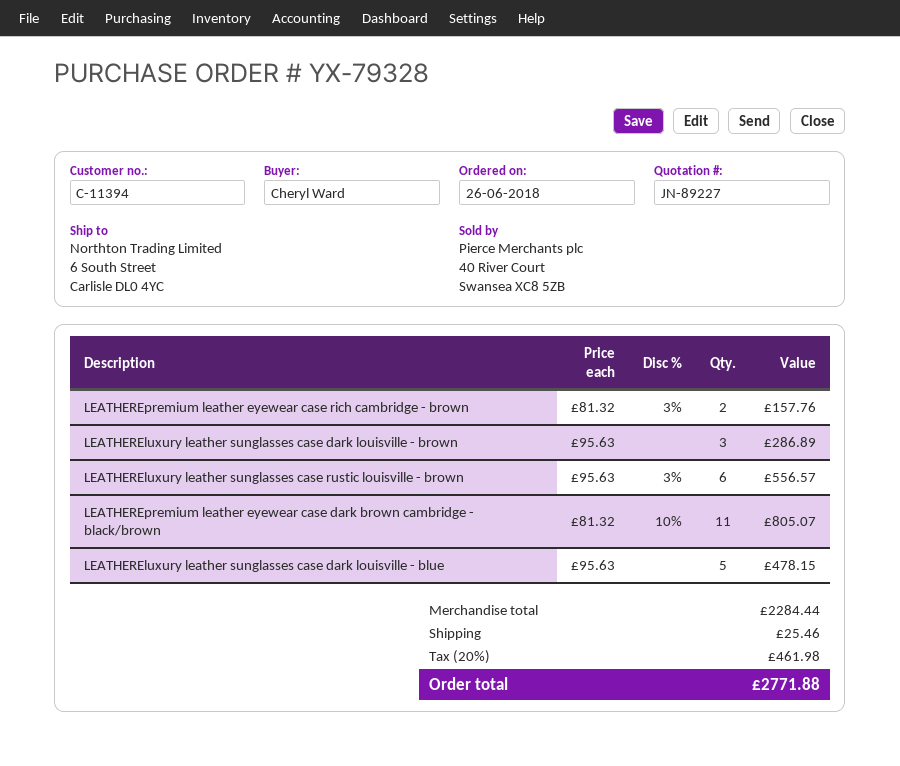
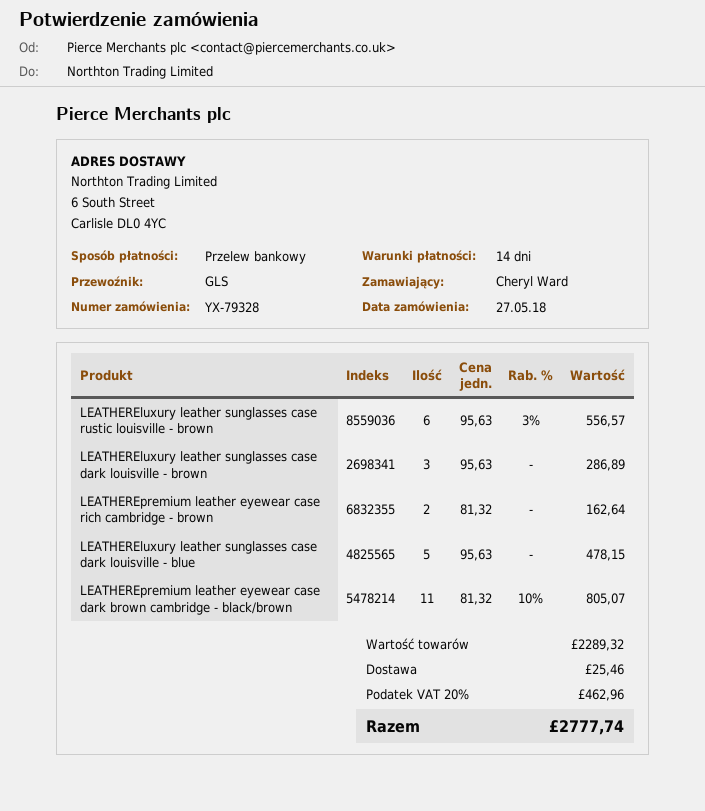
order date: 2018-06-26 -> 2018-05-27
LEATHEREpremium leather eyewear case rich cambridge - brown: 2 x 81.32 - 3% = 157.76 -> 2 x 81.32 = 162.64
subtotal: 2284.44 -> 2289.32
tax: 20% = 461.98 -> 20% = 462.96
total: 2771.88 -> 2777.74

